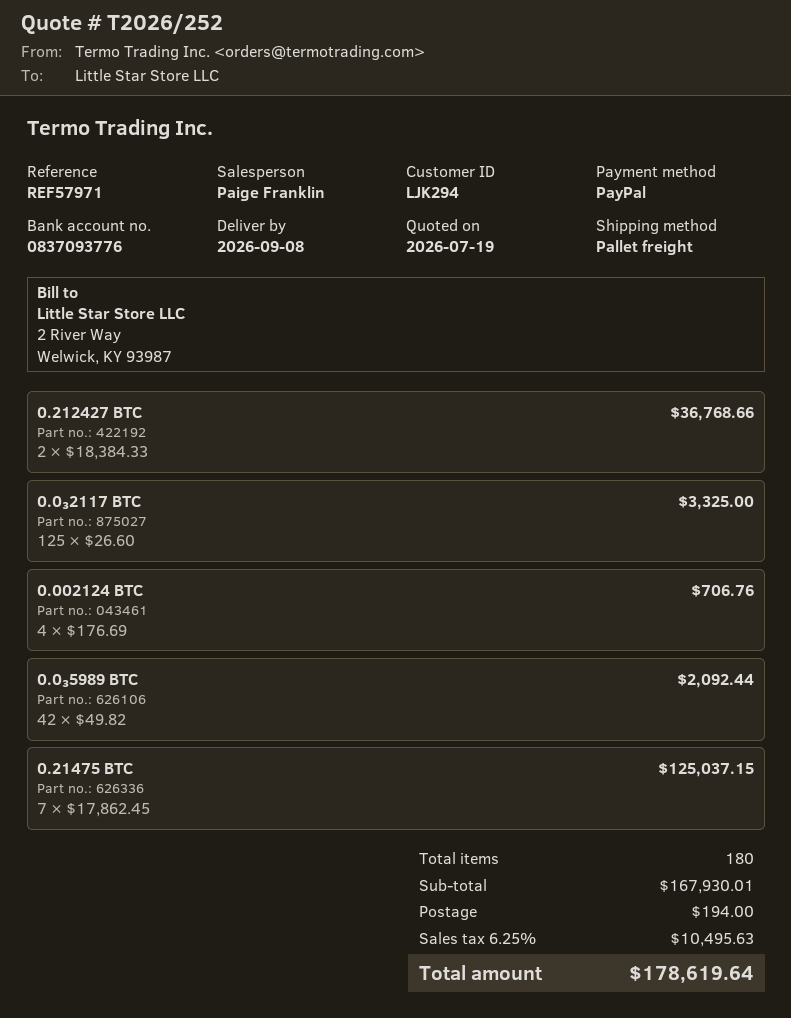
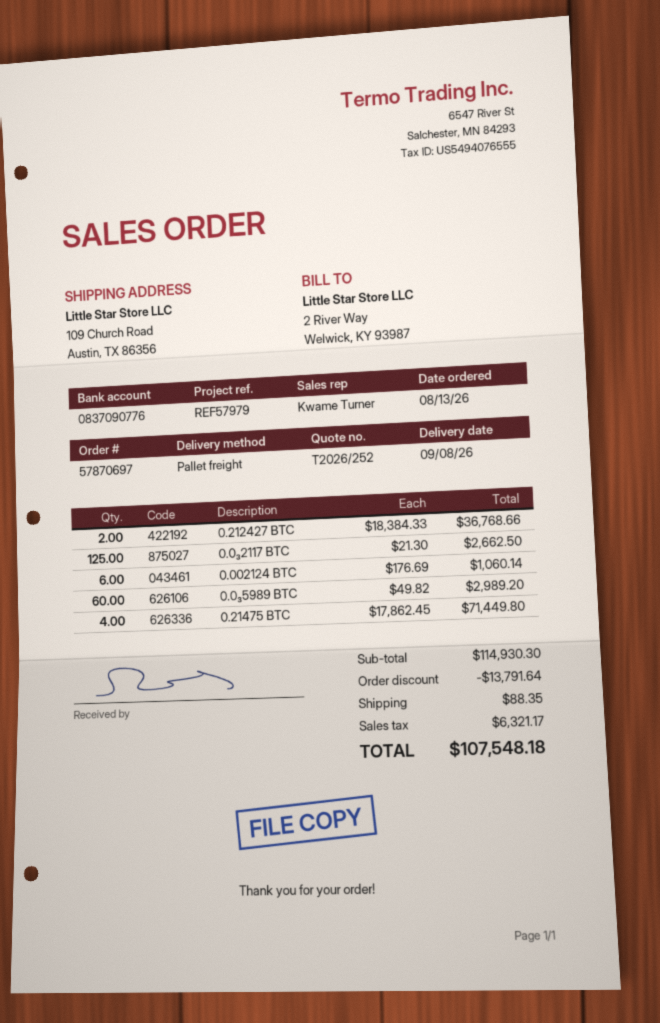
reference: REF57971 -> REF57979
sales rep: Paige Franklin -> Kwame Turner
bank account: 0837093776 -> 0837090776
0.0₃2117 BTC: 125 x 26.60 = 3325.00 -> 125 x 21.30 = 2662.50
0.002124 BTC: 4 x 176.69 = 706.76 -> 6 x 176.69 = 1060.14
0.0₃5989 BTC: 42 x 49.82 = 2092.44 -> 60 x 49.82 = 2989.20
0.21475 BTC: 7 x 17862.45 = 125037.15 -> 4 x 17862.45 = 71449.80
subtotal: 167930.01 -> 114930.30
discount: none -> 13791.64
shipping: 194.00 -> 88.35
tax: 10495.63 -> 6321.17
total: 178619.64 -> 107548.18

